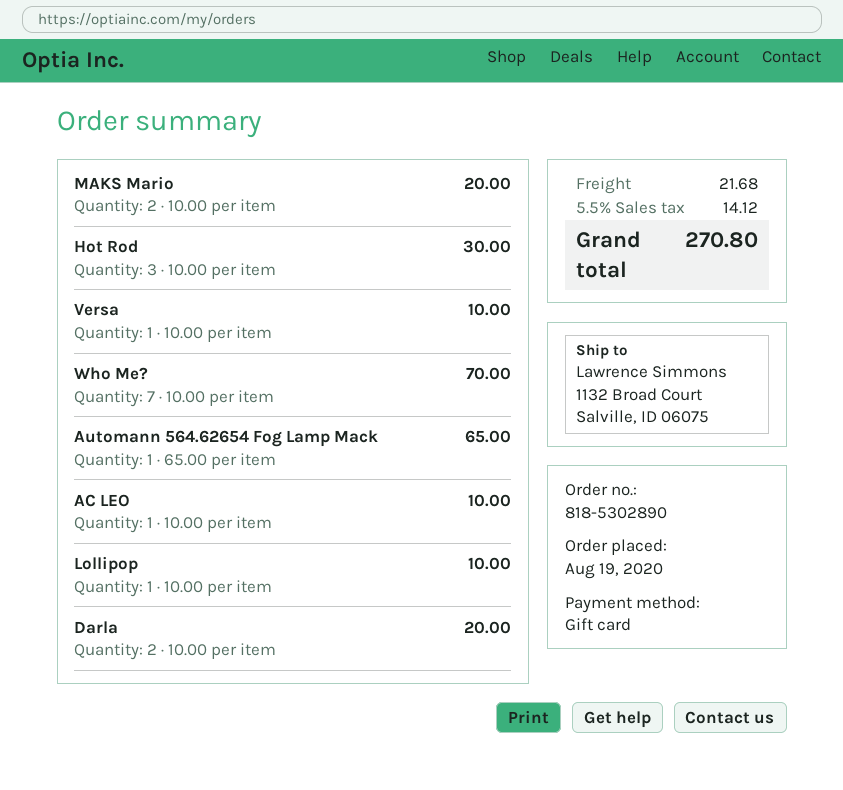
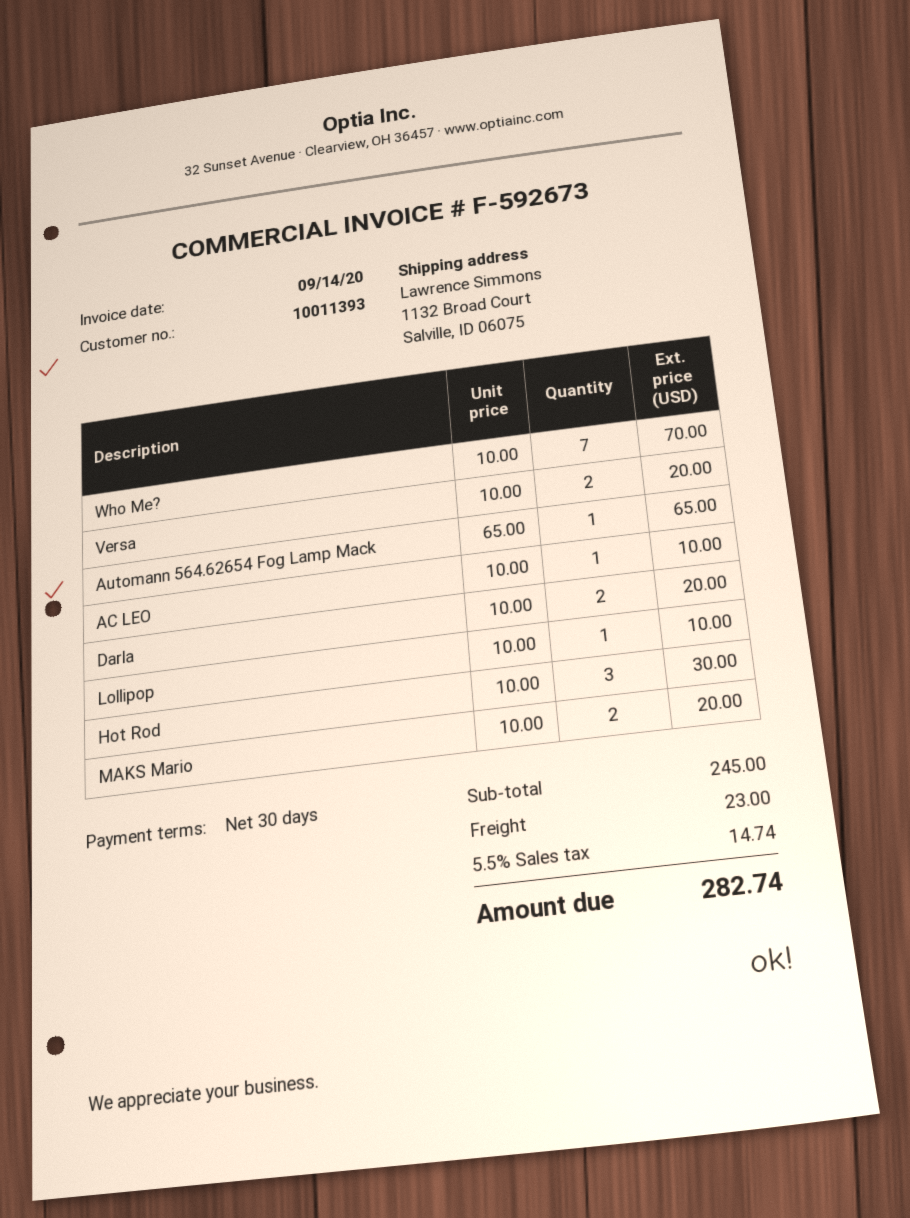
Versa: 1 x 10.00 = 10.00 -> 2 x 10.00 = 20.00
shipping: 21.68 -> 23.00
tax: 5.5% = 14.12 -> 5.5% = 14.74
total: 270.80 -> 282.74

